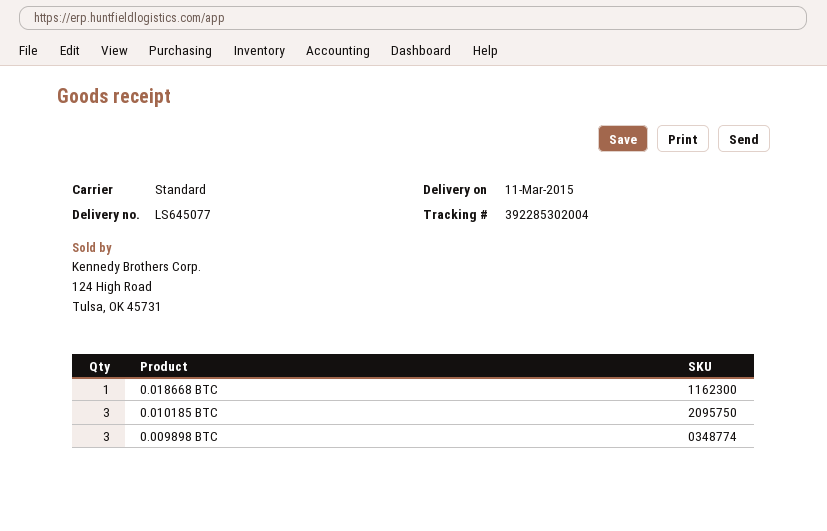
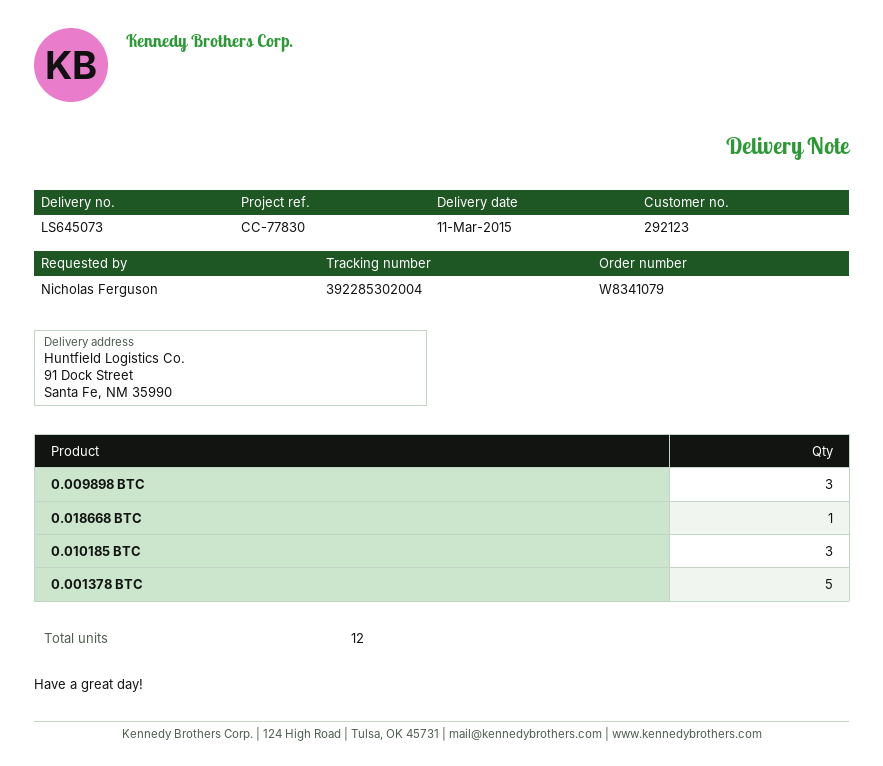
delivery note number: LS645077 -> LS645073
0.001378 BTC: none -> 5

